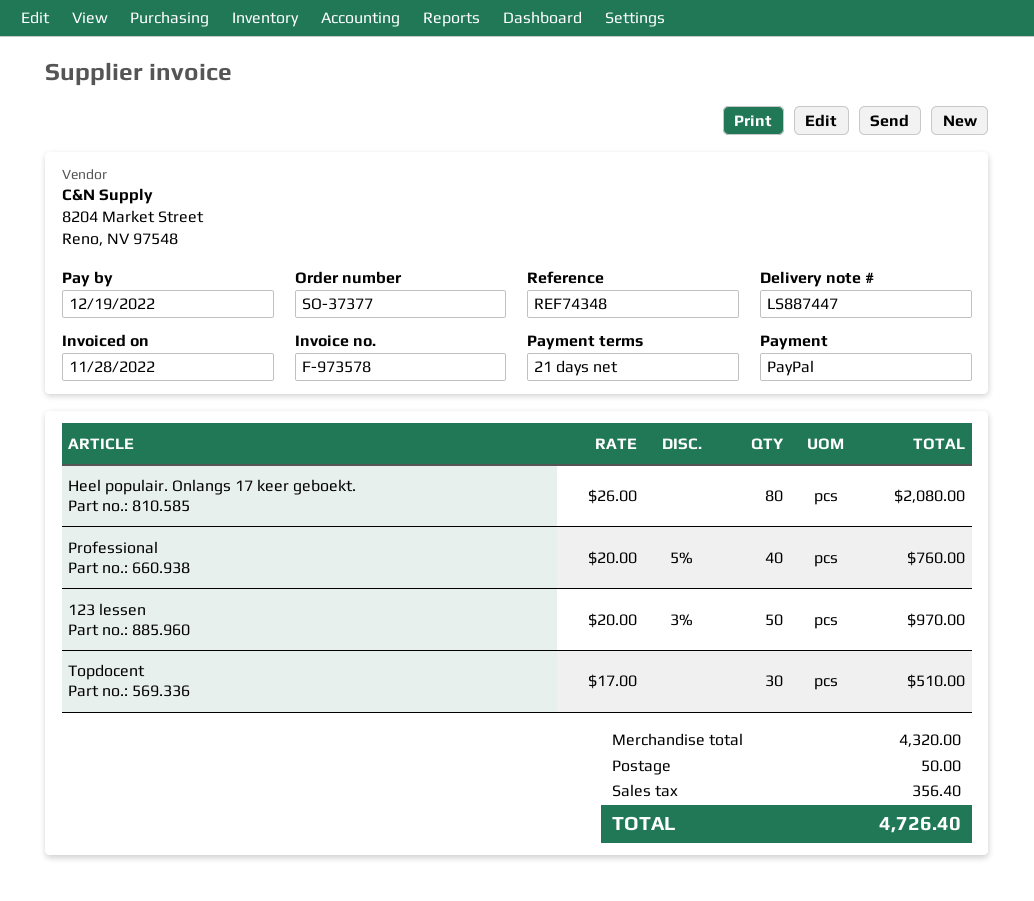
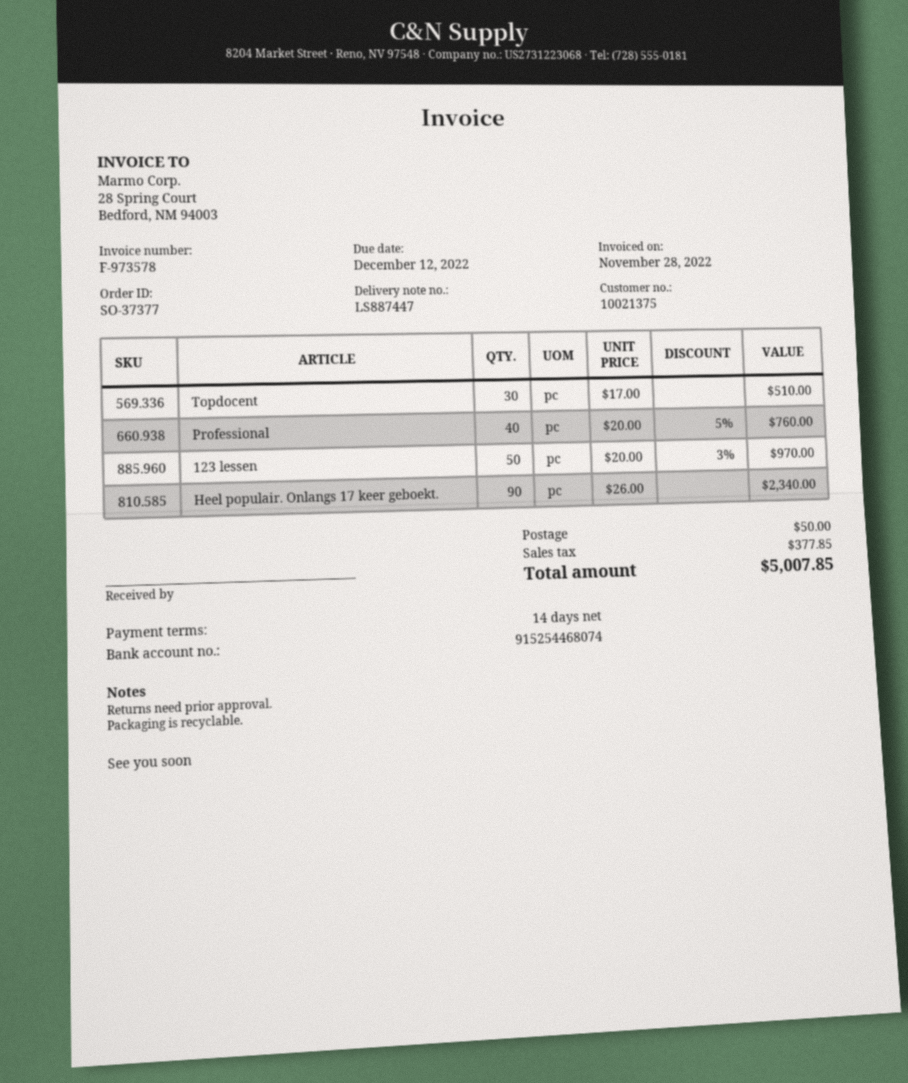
payment terms: 21 days -> 14 days
due date: 2022-12-19 -> 2022-12-12
Heel populair. Onlangs 17 keer geboekt.: 80 x 26.00 = 2080.00 -> 90 x 26.00 = 2340.00
tax: 356.40 -> 377.85
total: 4726.40 -> 5007.85

